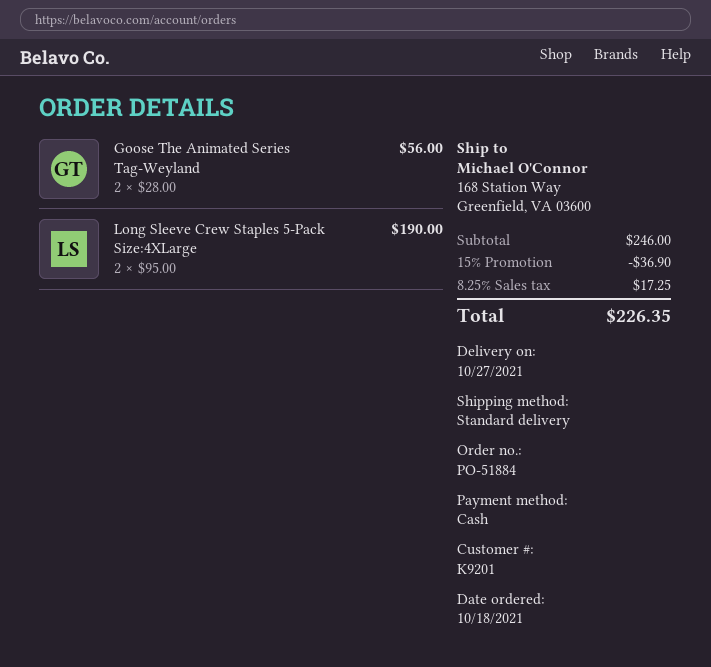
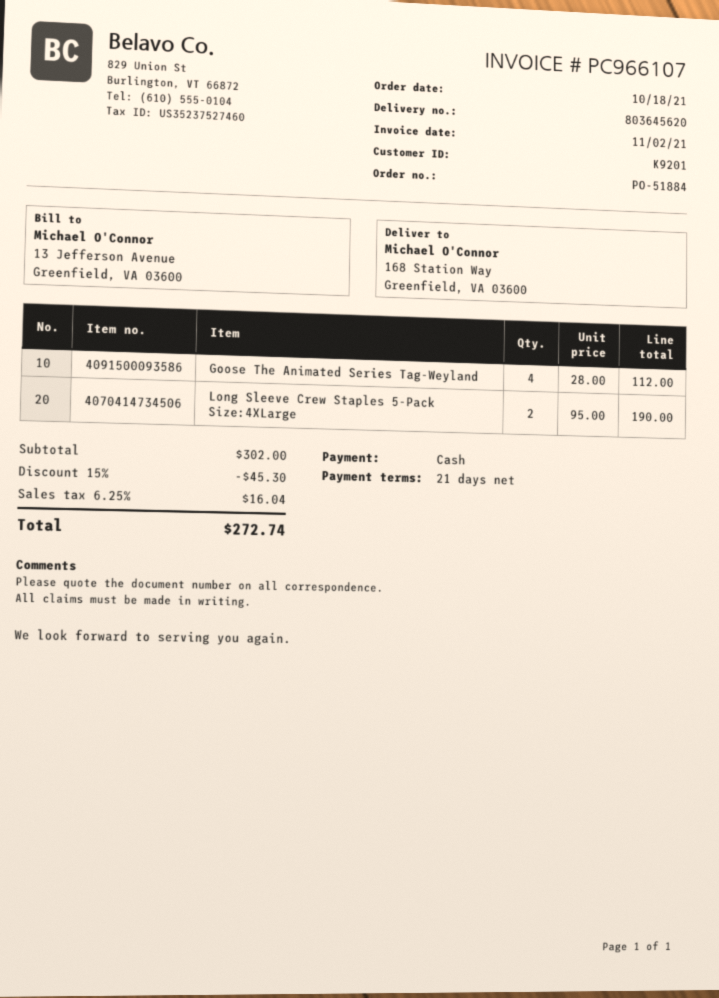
Goose The Animated Series Tag-Weyland: 2 x 28.00 = 56.00 -> 4 x 28.00 = 112.00
subtotal: 246.00 -> 302.00
discount: 15% = 36.90 -> 15% = 45.30
tax: 8.25% = 17.25 -> 6.25% = 16.04
total: 226.35 -> 272.74

